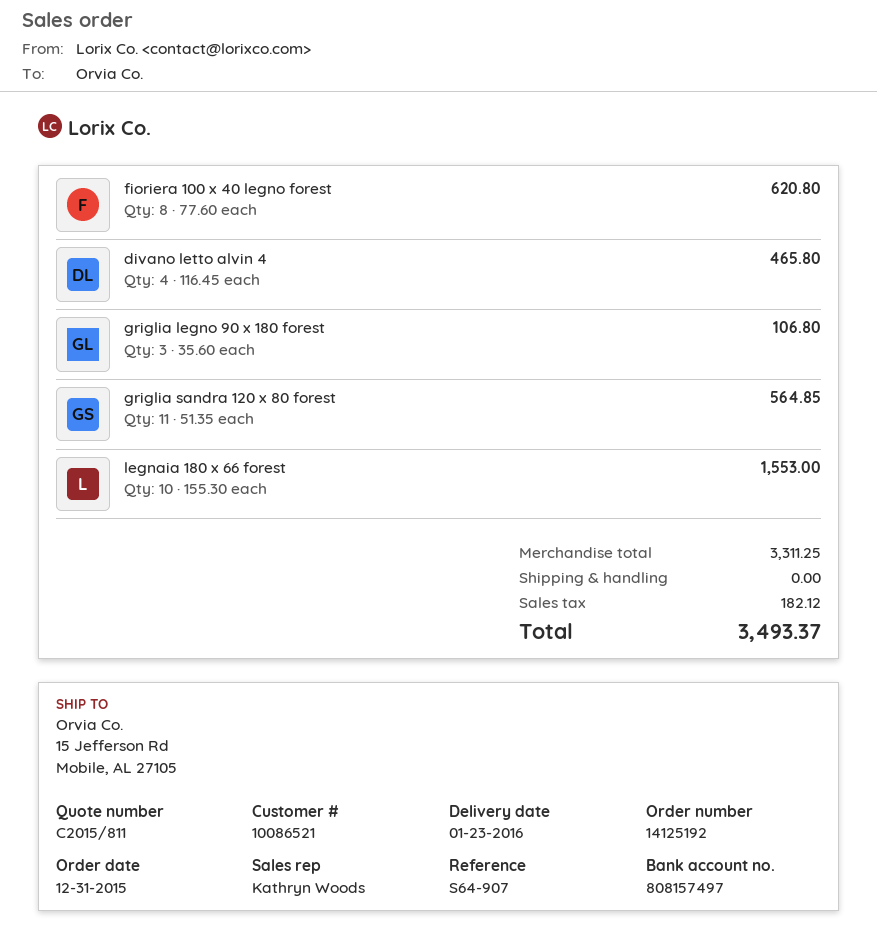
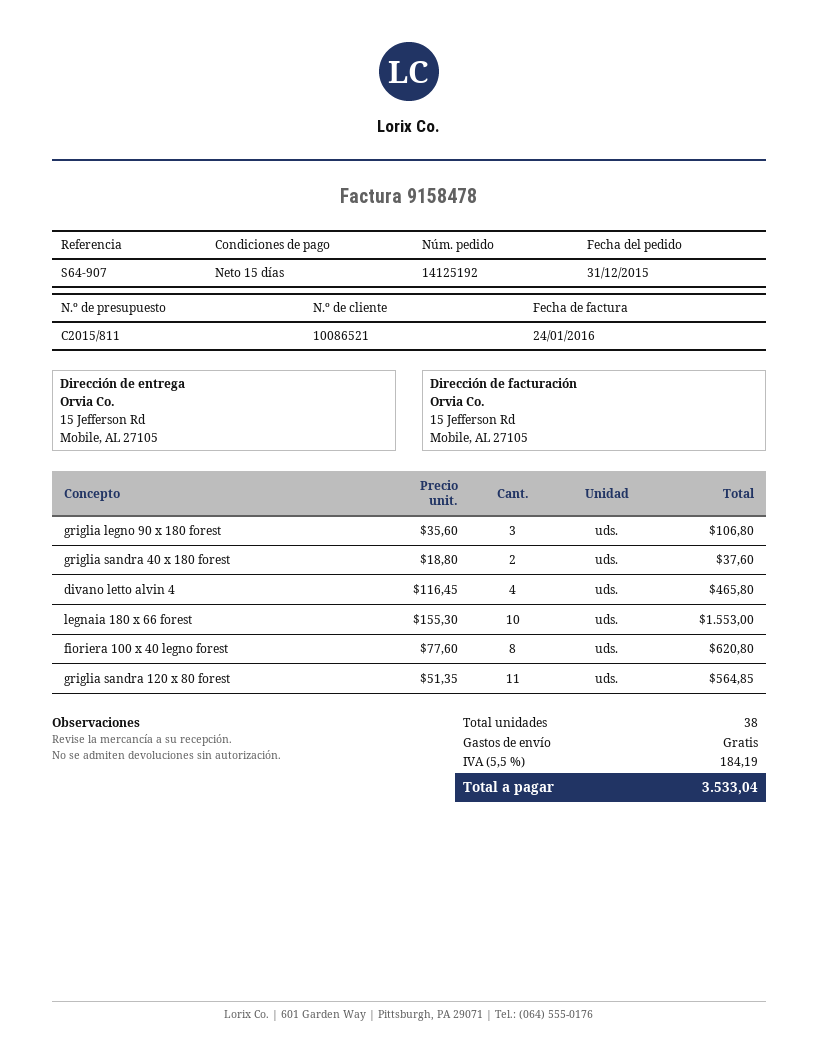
griglia sandra 40 x 180 forest: none -> 2 x 18.80 = 37.60
tax: 182.12 -> 184.19
total: 3493.37 -> 3533.04

